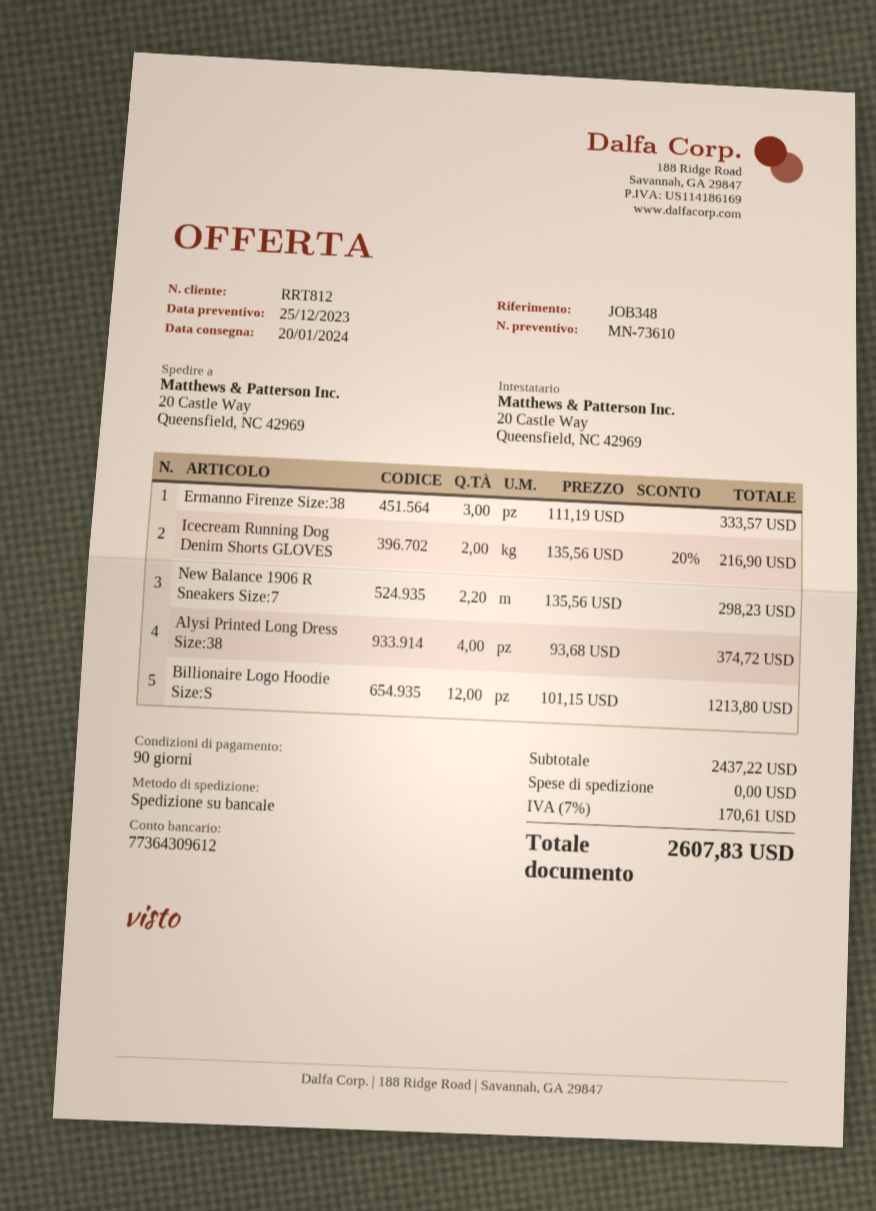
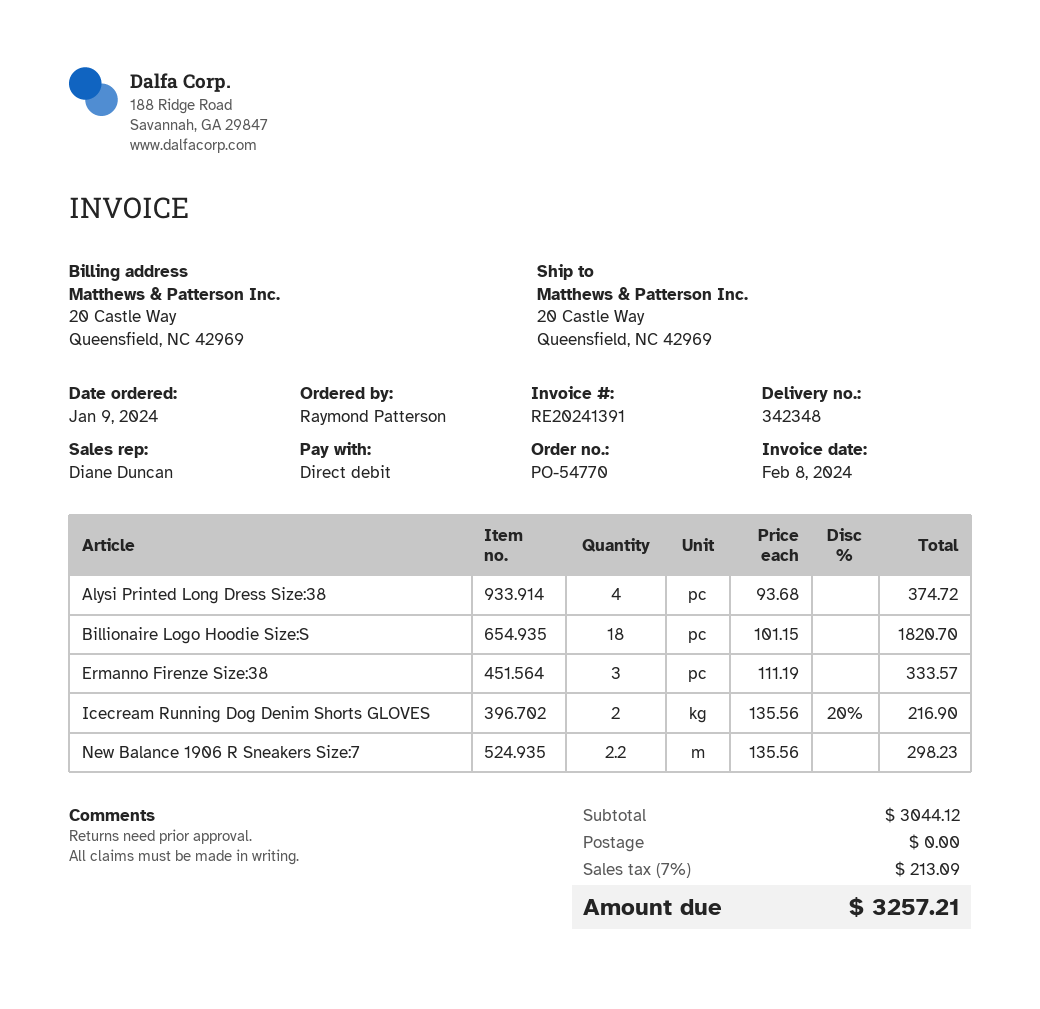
Billionaire Logo Hoodie Size:S: 12 x 101.15 = 1213.80 -> 18 x 101.15 = 1820.70
subtotal: 2437.22 -> 3044.12
tax: 7% = 170.61 -> 7% = 213.09
total: 2607.83 -> 3257.21

